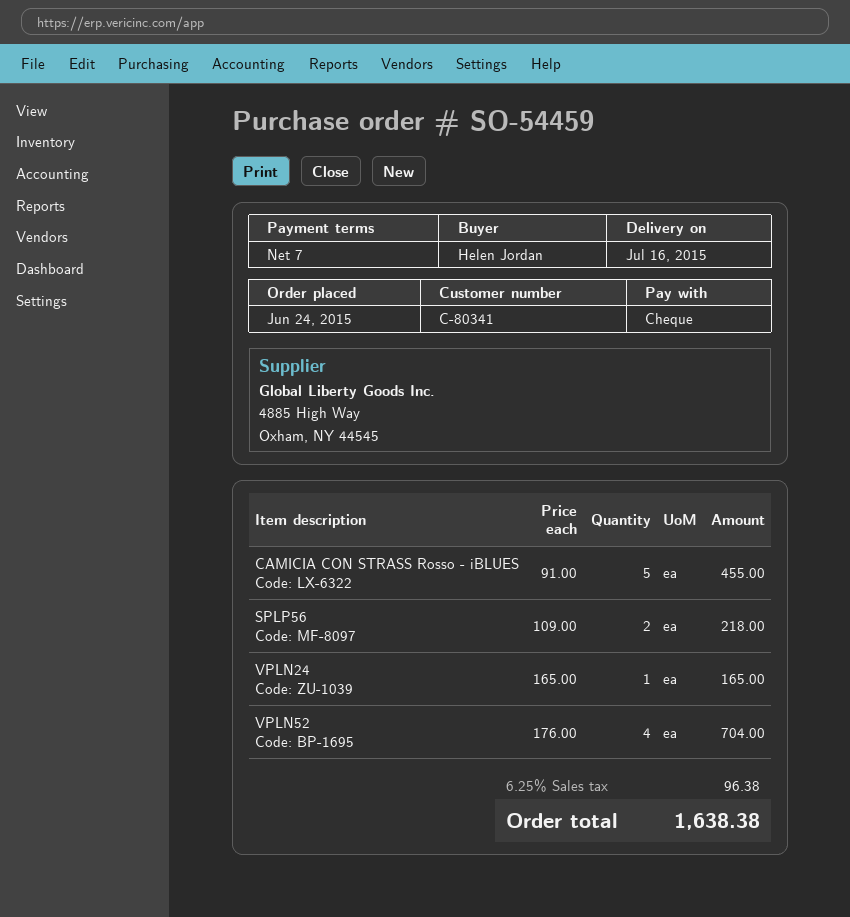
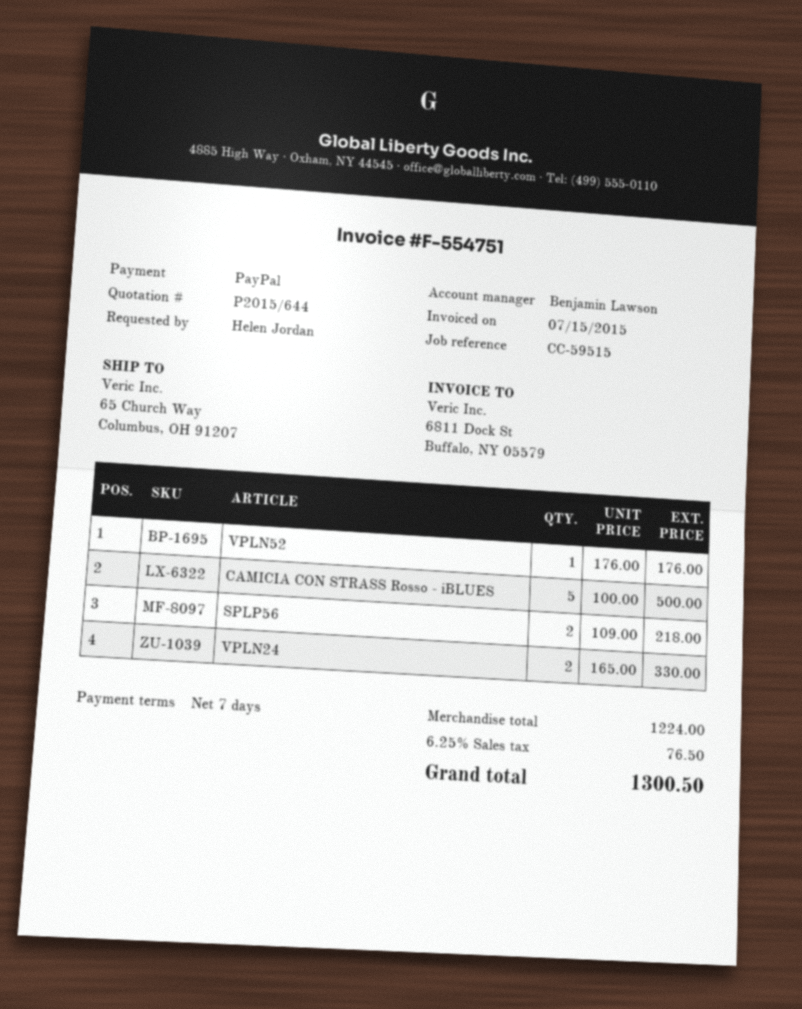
payment method: cheque -> PayPal
CAMICIA CON STRASS Rosso - iBLUES: 5 x 91.00 = 455.00 -> 5 x 100.00 = 500.00
VPLN24: 1 x 165.00 = 165.00 -> 2 x 165.00 = 330.00
VPLN52: 4 x 176.00 = 704.00 -> 1 x 176.00 = 176.00
tax: 6.25% = 96.38 -> 6.25% = 76.50
total: 1638.38 -> 1300.50

